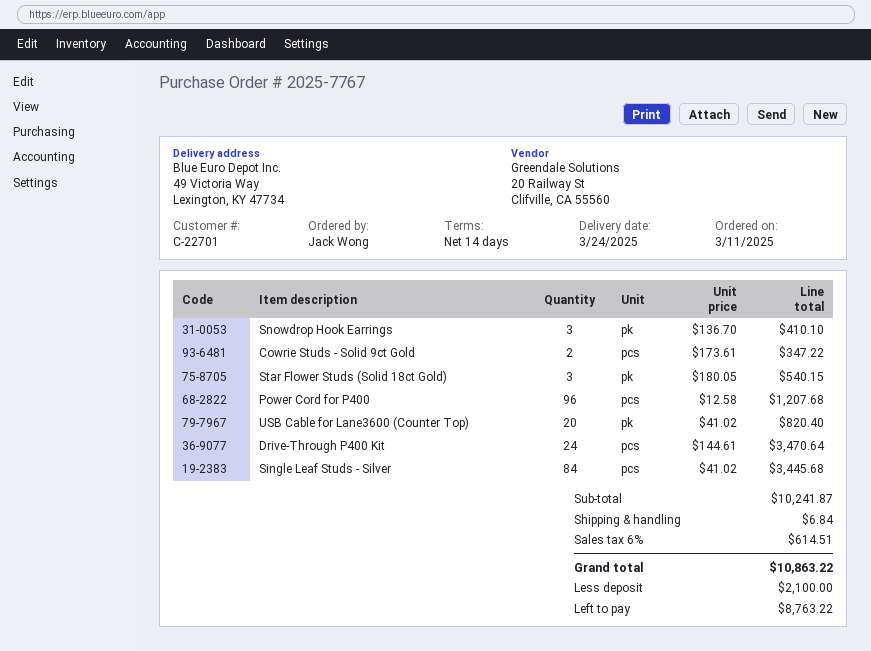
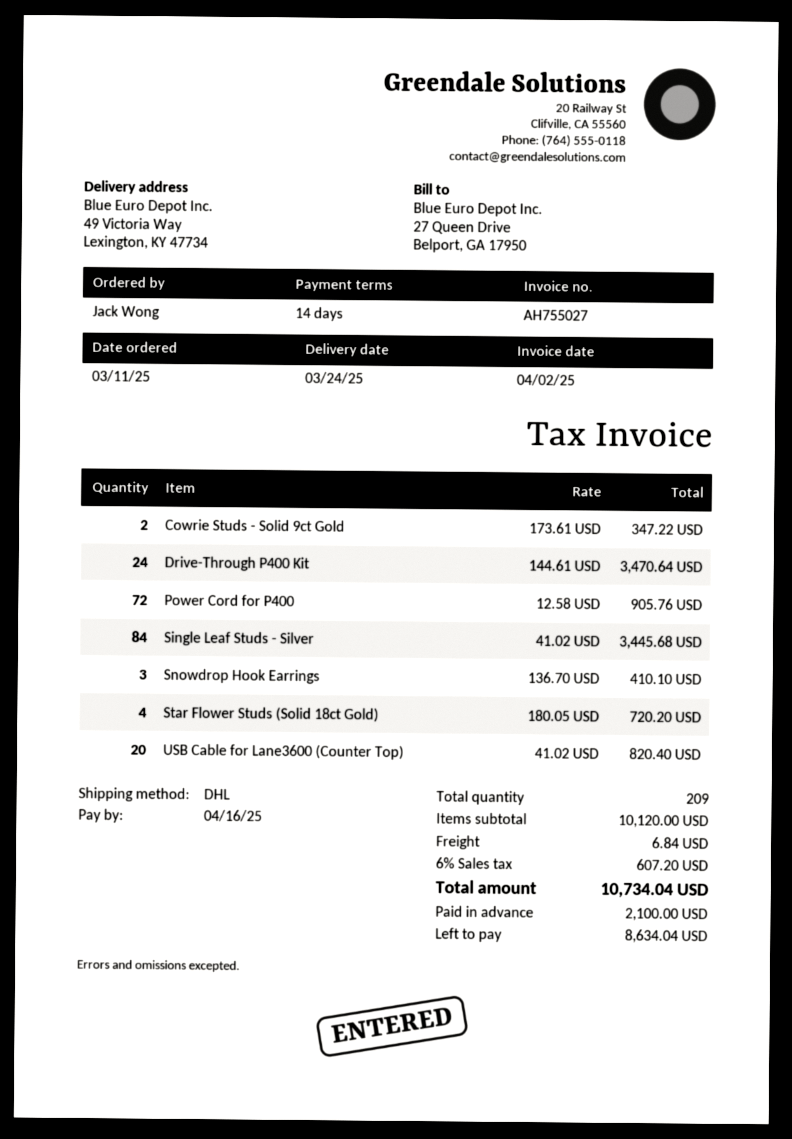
Star Flower Studs (Solid 18ct Gold): 3 x 180.05 = 540.15 -> 4 x 180.05 = 720.20
Power Cord for P400: 96 x 12.58 = 1207.68 -> 72 x 12.58 = 905.76
subtotal: 10241.87 -> 10120.00
tax: 6% = 614.51 -> 6% = 607.20
total: 10863.22 -> 10734.04
balance: 8763.22 -> 8634.04

